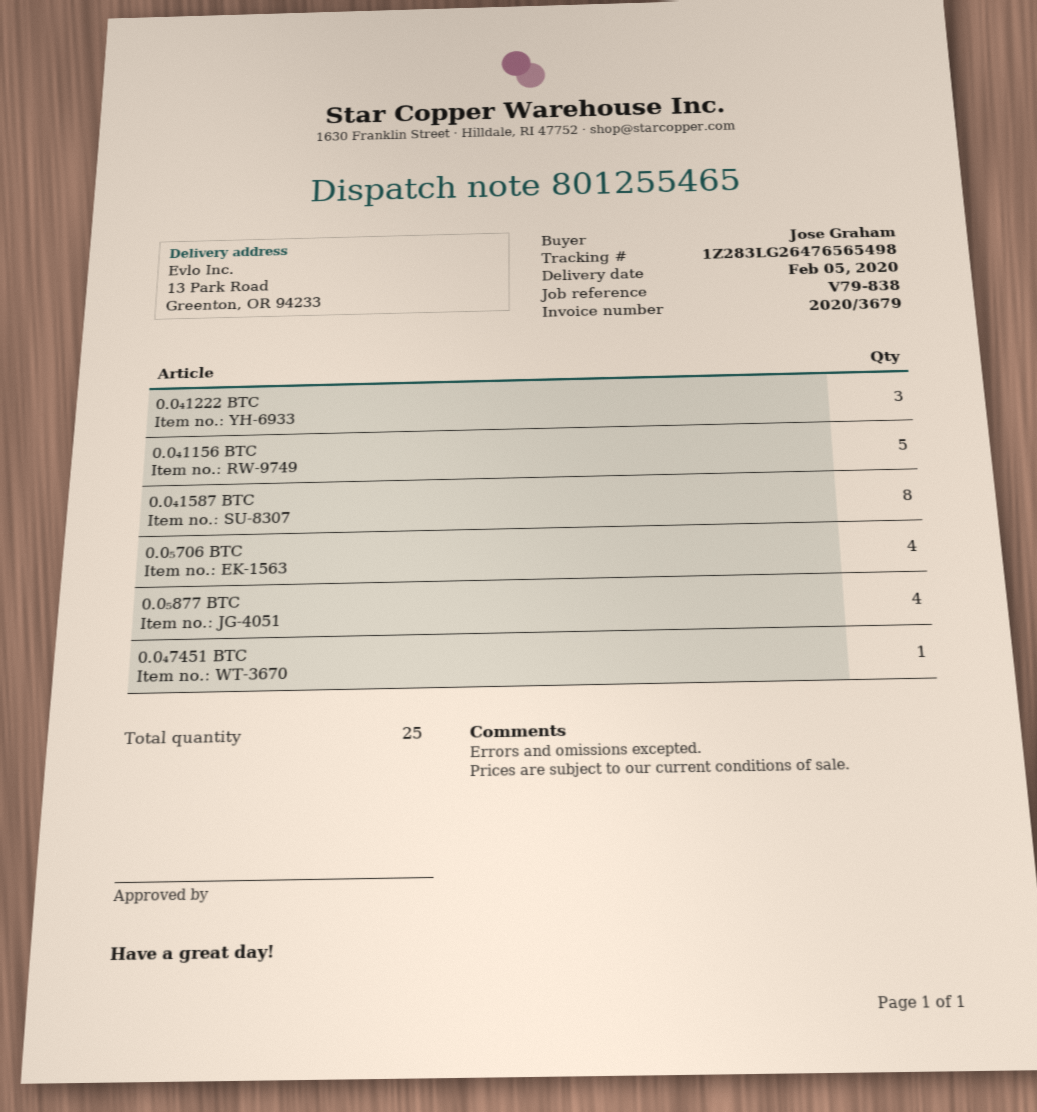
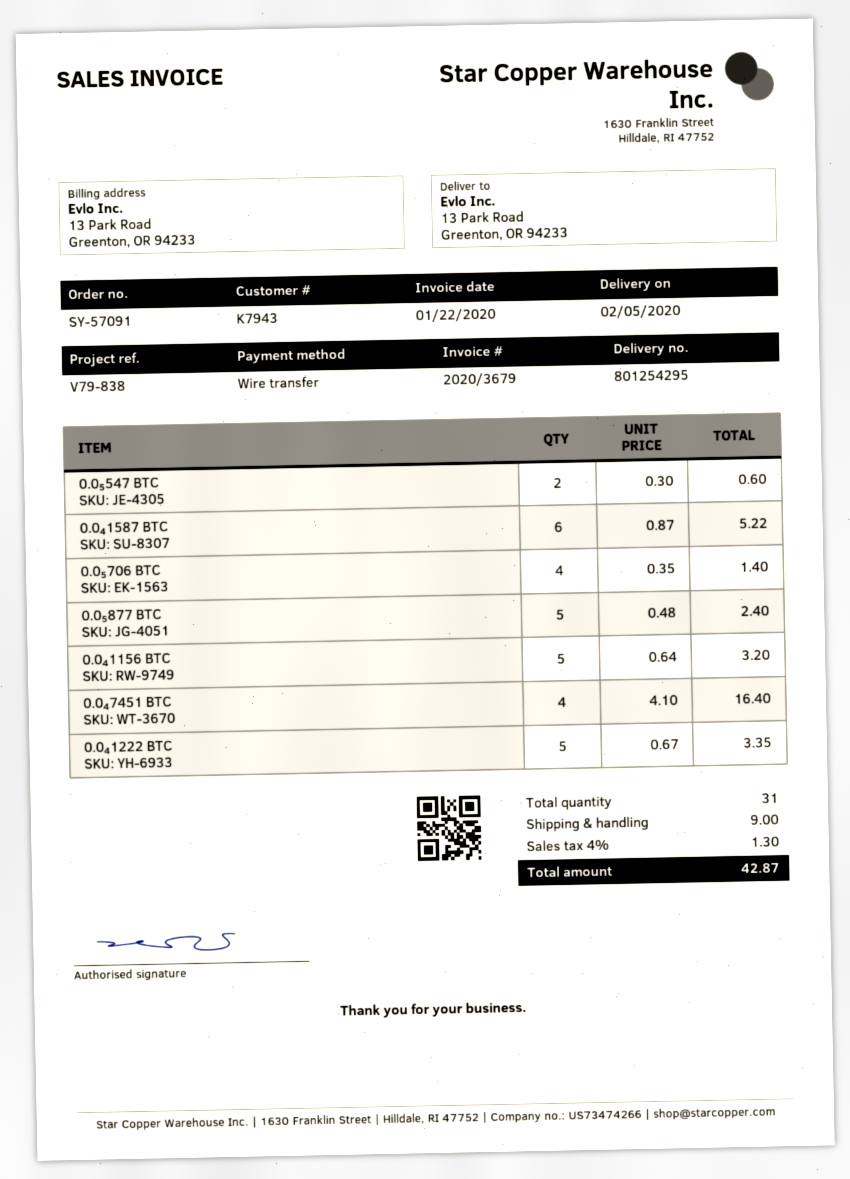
delivery note number: 801255465 -> 801254295
0.0₄1222 BTC: 3 -> 5
0.0₄1587 BTC: 8 -> 6
0.0₅877 BTC: 4 -> 5
0.0₄7451 BTC: 1 -> 4
0.0₅547 BTC: none -> 2
total quantity: 25 -> 31

